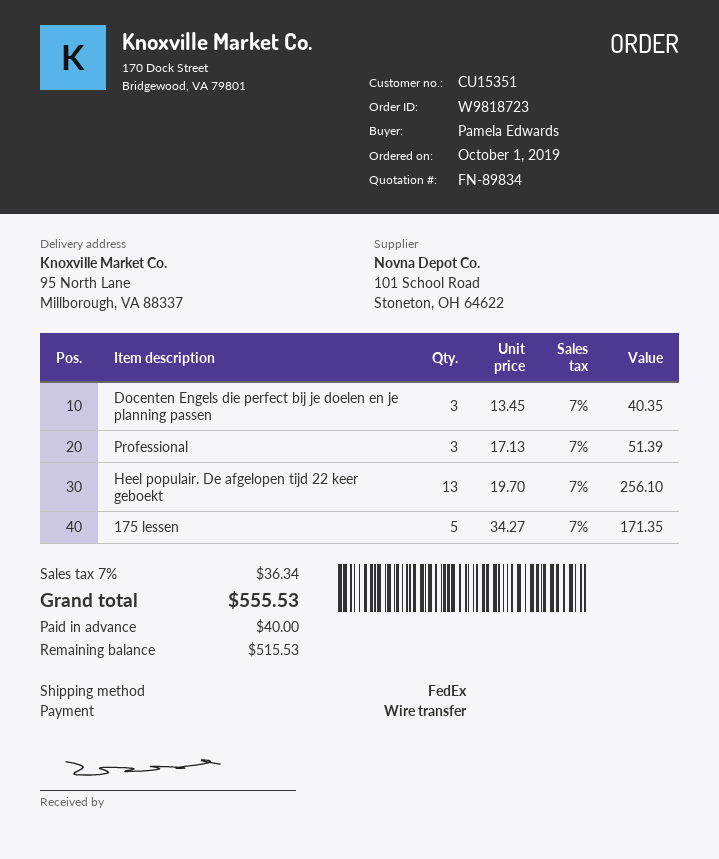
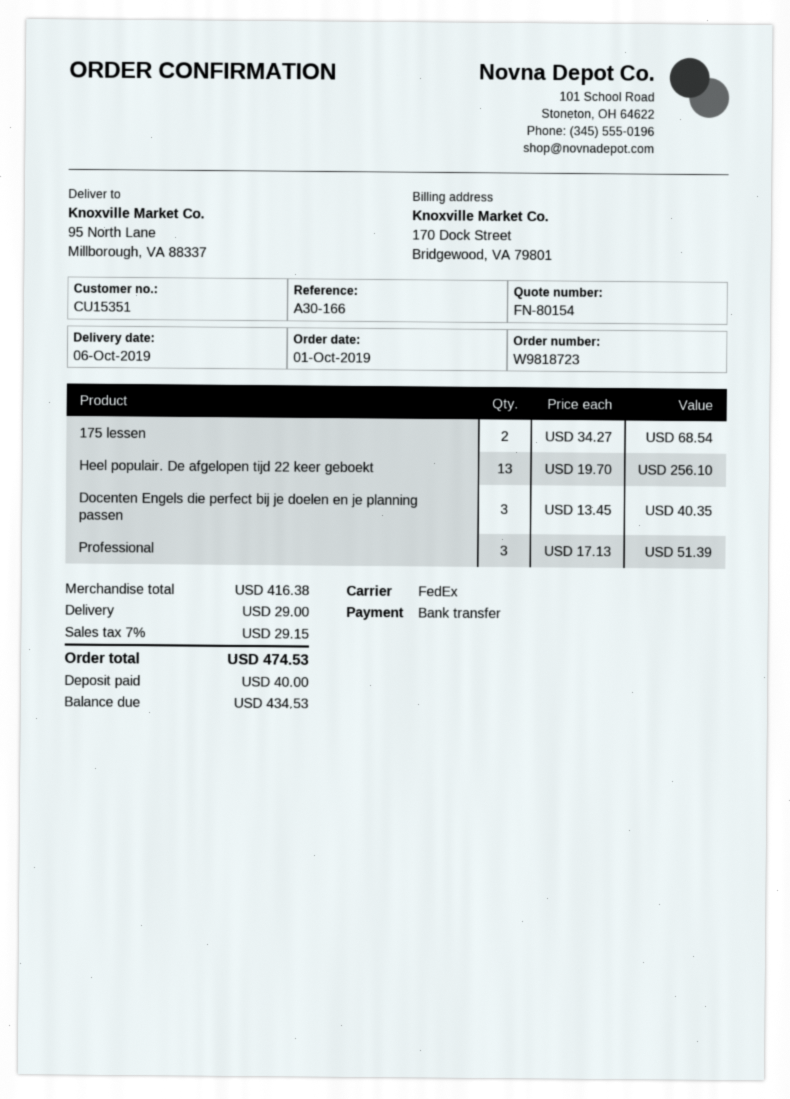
quote number: FN-89834 -> FN-80154
175 lessen: 5 x 34.27 = 171.35 -> 2 x 34.27 = 68.54
shipping: none -> 29.00
tax: 7% = 36.34 -> 7% = 29.15
total: 555.53 -> 474.53
balance: 515.53 -> 434.53

